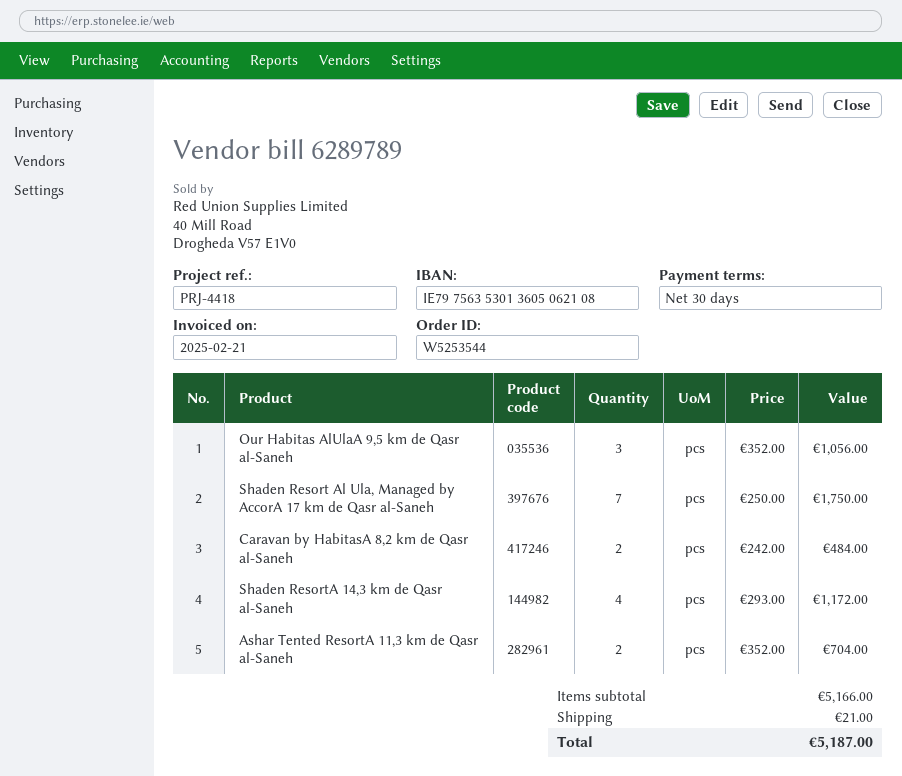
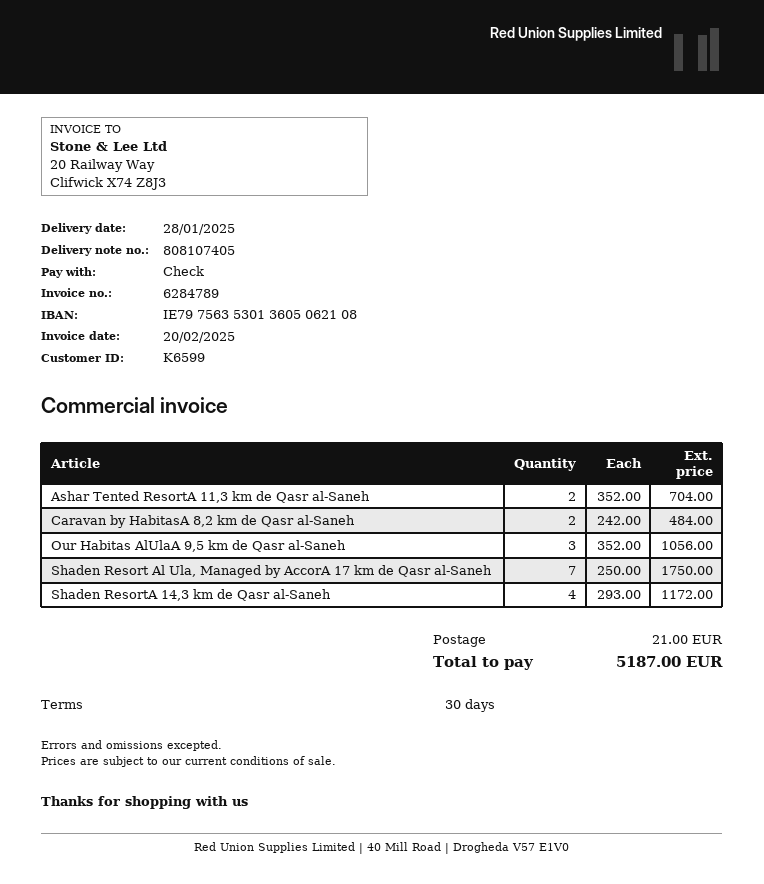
invoice number: 6289789 -> 6284789
invoice date: 2025-02-21 -> 2025-02-20

